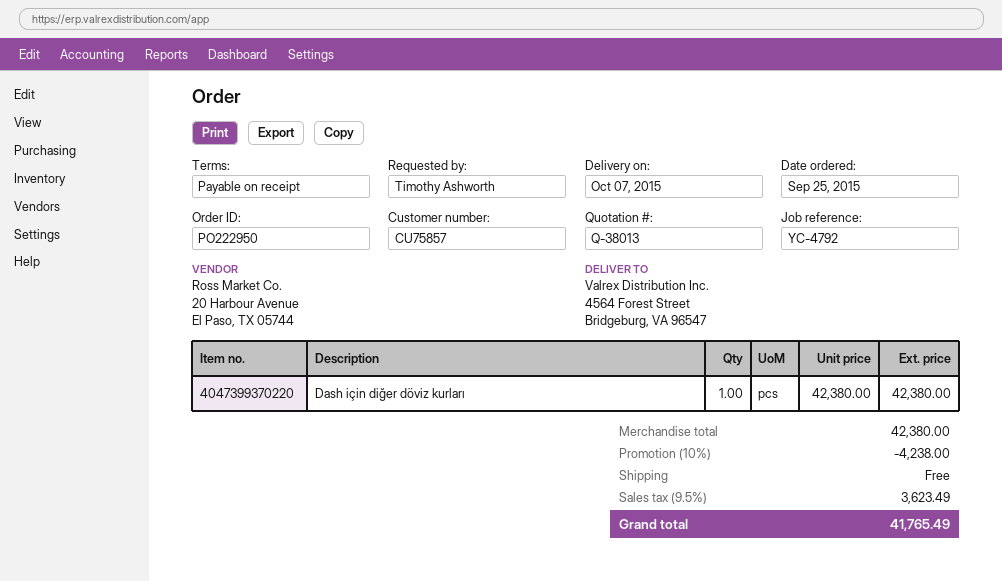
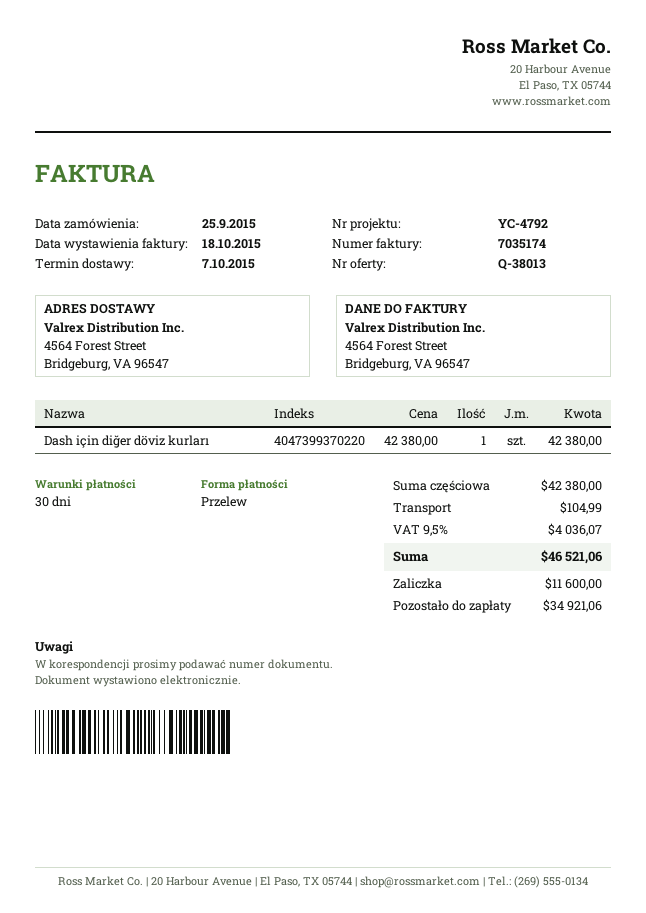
payment terms: on receipt -> 30 days
discount: 10% = 4238.00 -> none
shipping: 0.00 -> 104.99
tax: 9.5% = 3623.49 -> 9.5% = 4036.07
total: 41765.49 -> 46521.06

